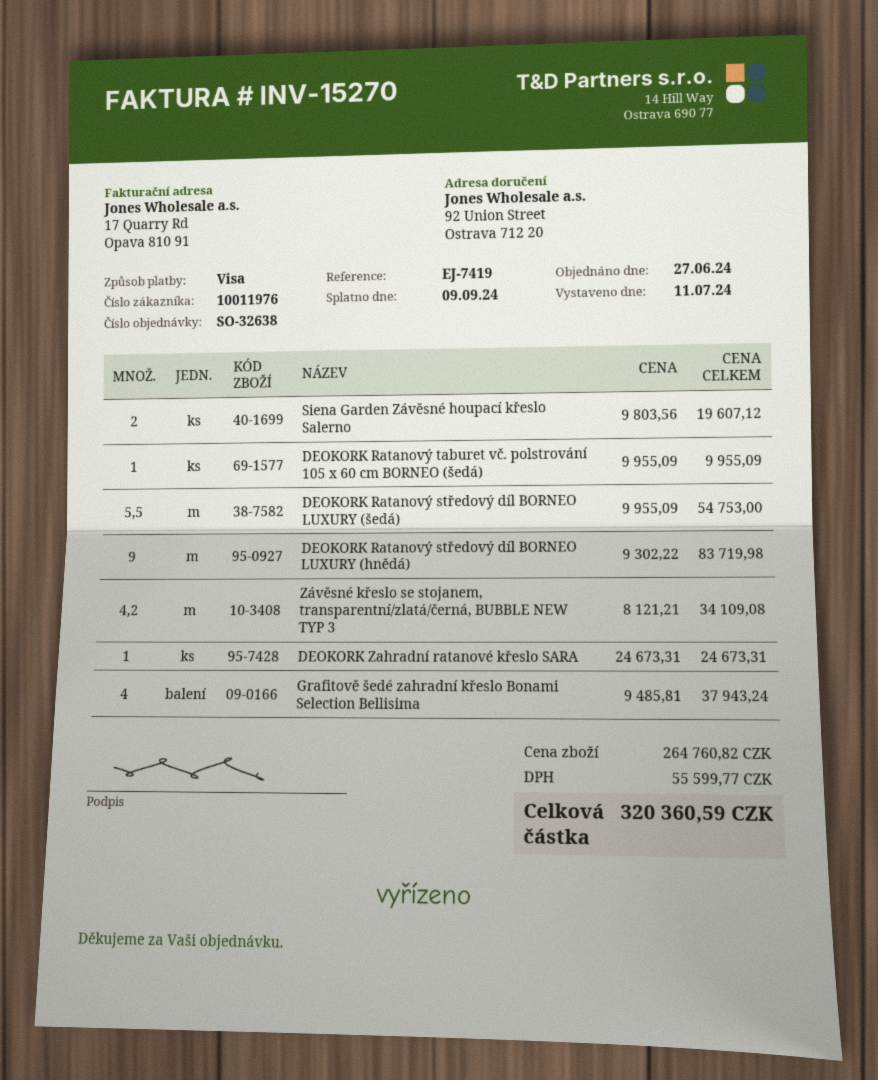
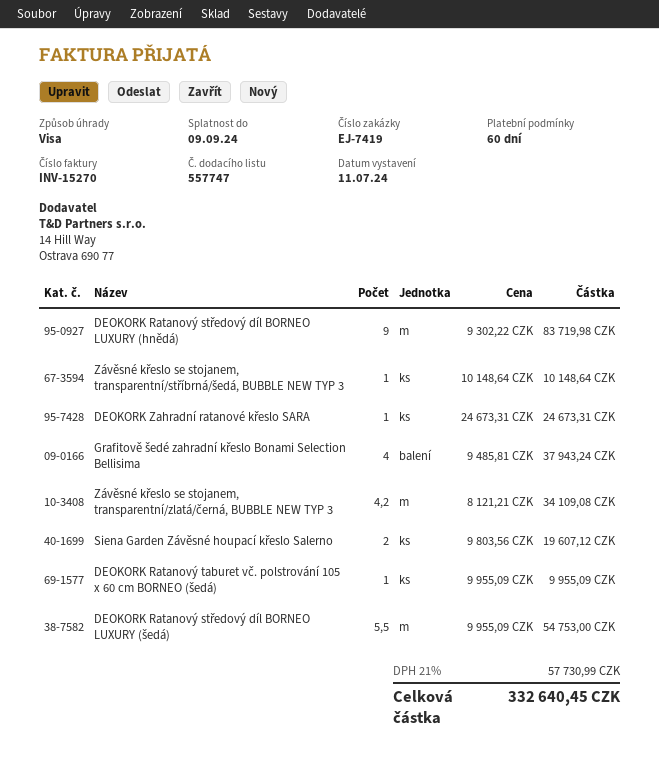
Závěsné křeslo se stojanem, transparentní/stříbrná/šedá, BUBBLE NEW TYP 3: none -> 1 x 10148.64 = 10148.64
tax: 55599.77 -> 57730.99
total: 320360.59 -> 332640.45

